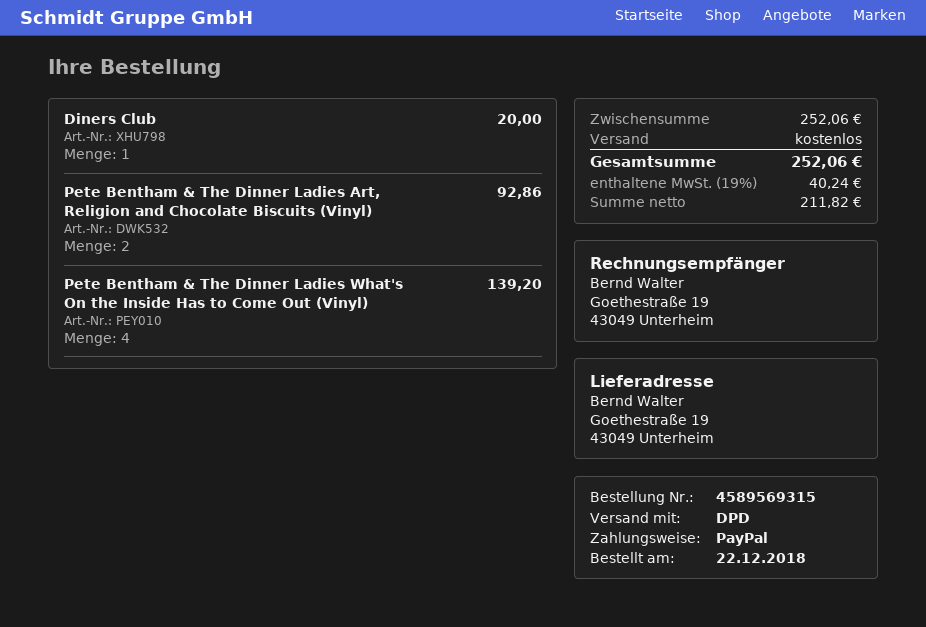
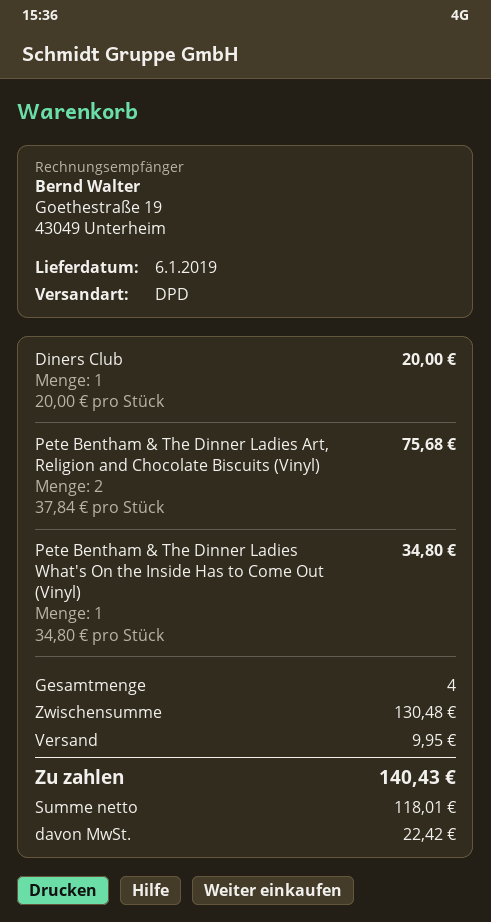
Pete Bentham & The Dinner Ladies Art, Religion and Chocolate Biscuits (Vinyl): 2 for 92.86 -> 2 for 75.68
Pete Bentham & The Dinner Ladies What's On the Inside Has to Come Out (Vinyl): 4 for 139.20 -> 1 for 34.80
subtotal: 252.06 -> 130.48
shipping: 0.00 -> 9.95
net: 211.82 -> 118.01
tax: 40.24 -> 22.42
total: 252.06 -> 140.43

